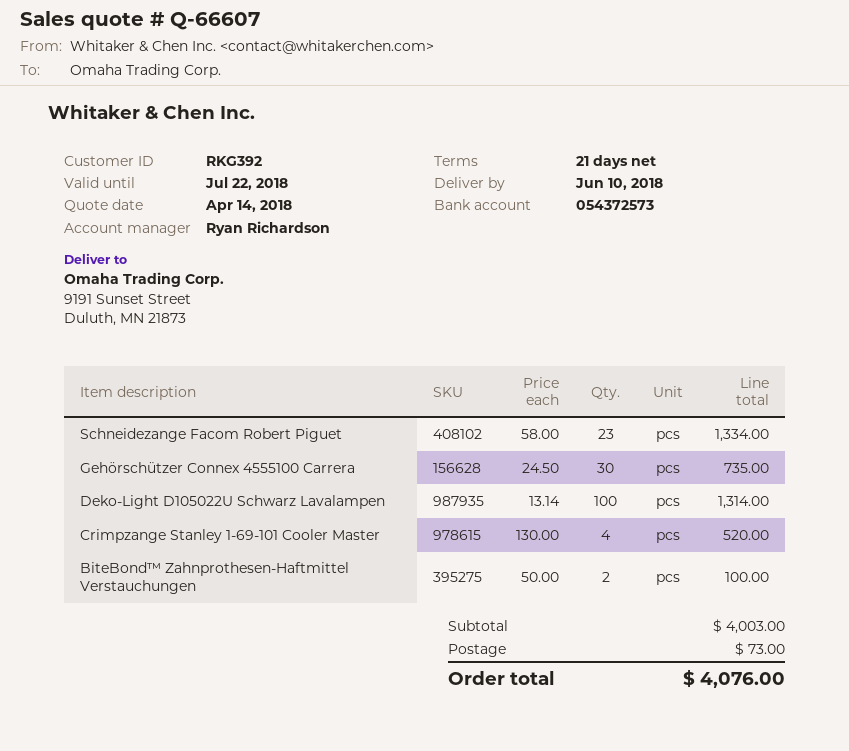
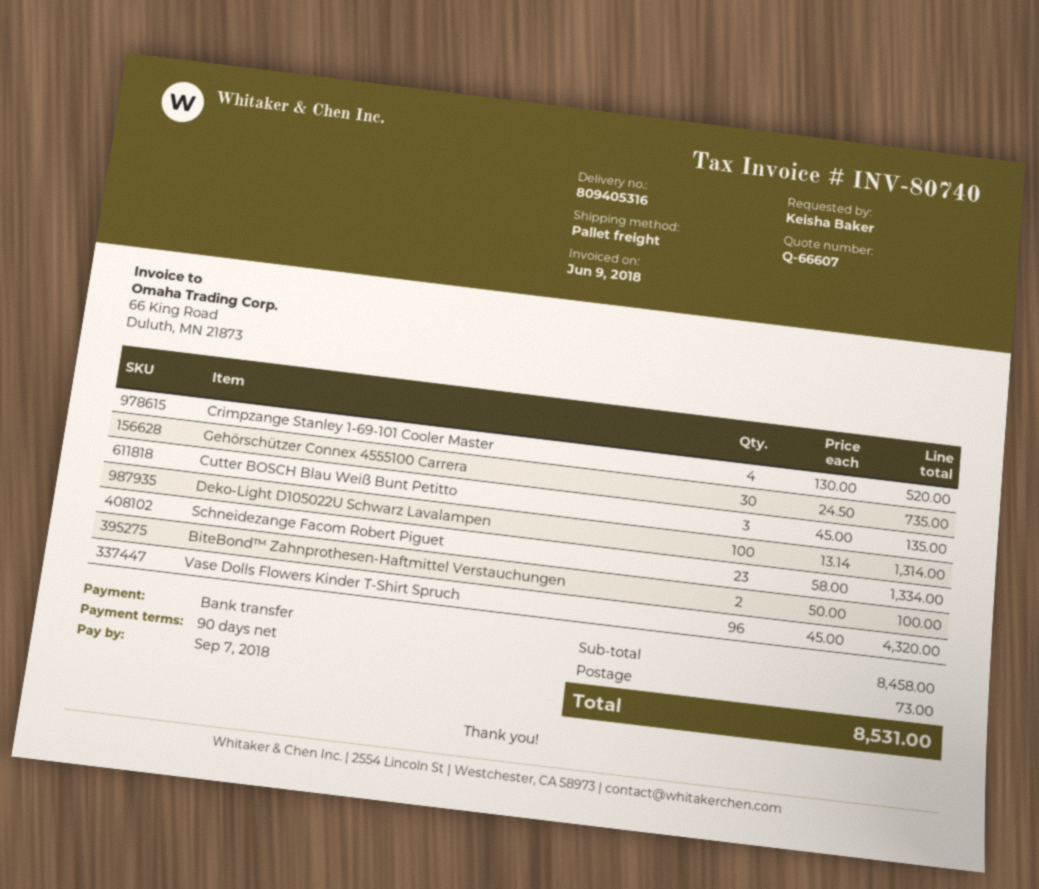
payment terms: 21 days -> 90 days
Cutter BOSCH Blau Weiß Bunt Petitto: none -> 3 x 45.00 = 135.00
Vase Dolls Flowers Kinder T-Shirt Spruch: none -> 96 x 45.00 = 4320.00
subtotal: 4003.00 -> 8458.00
total: 4076.00 -> 8531.00

